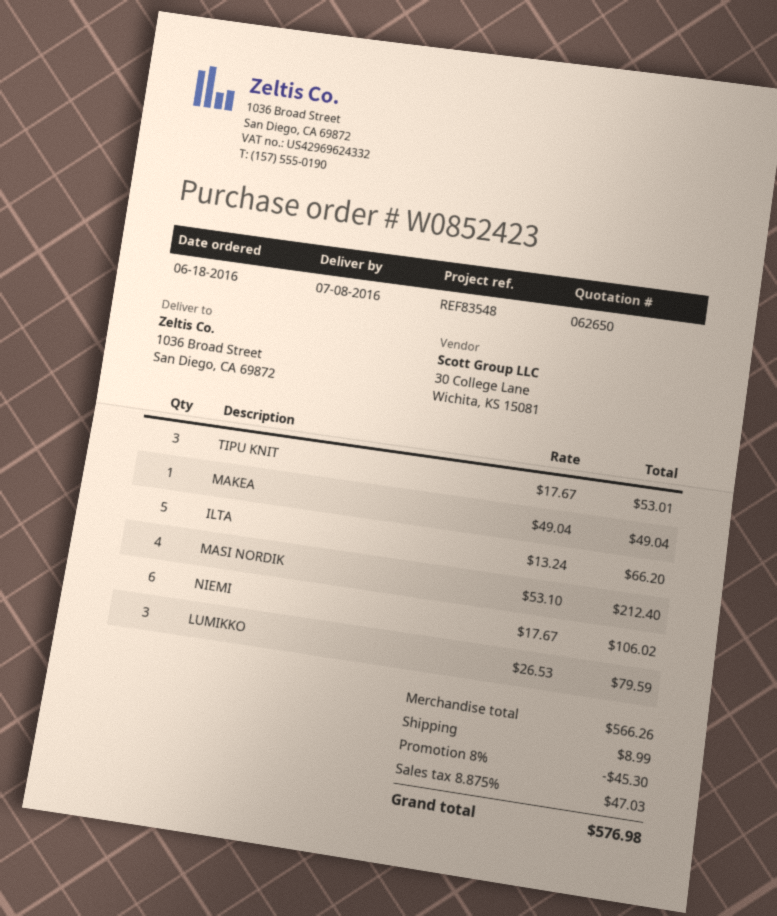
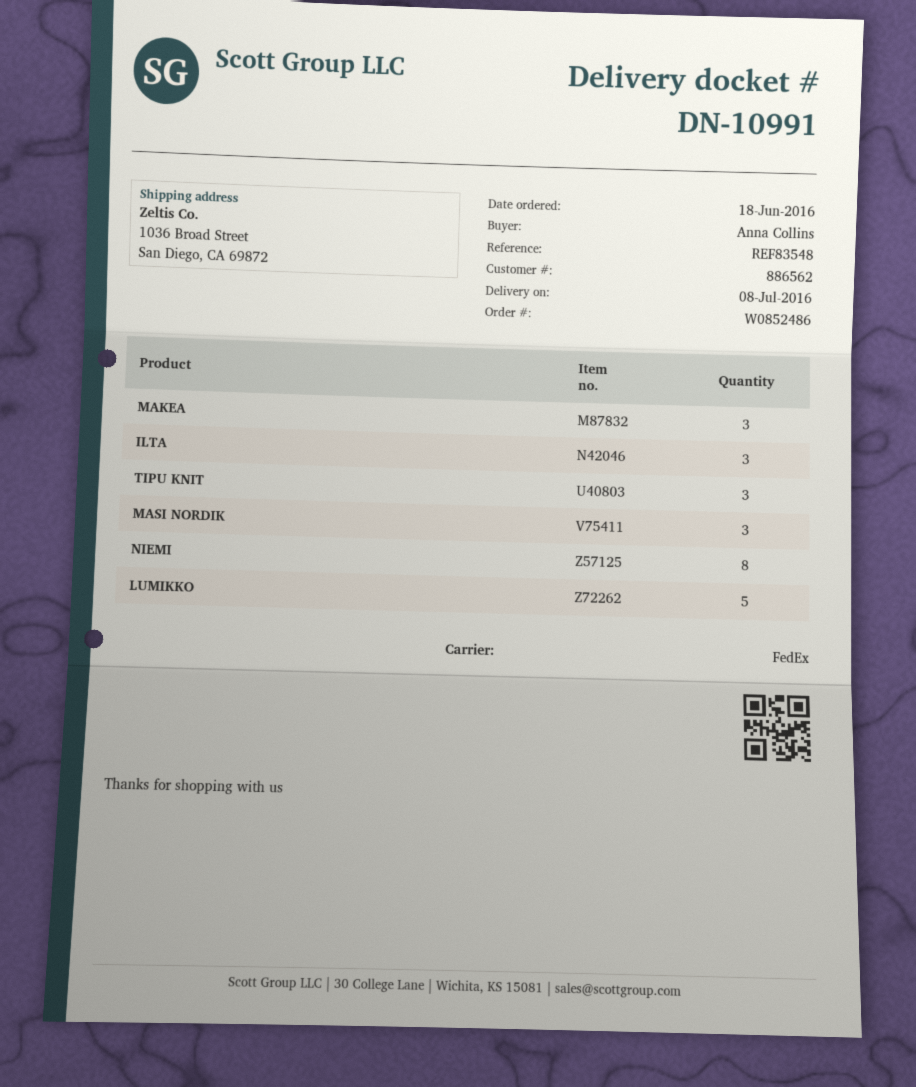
order number: W0852423 -> W0852486
MAKEA: 1 -> 3
ILTA: 5 -> 3
MASI NORDIK: 4 -> 3
NIEMI: 6 -> 8
LUMIKKO: 3 -> 5

